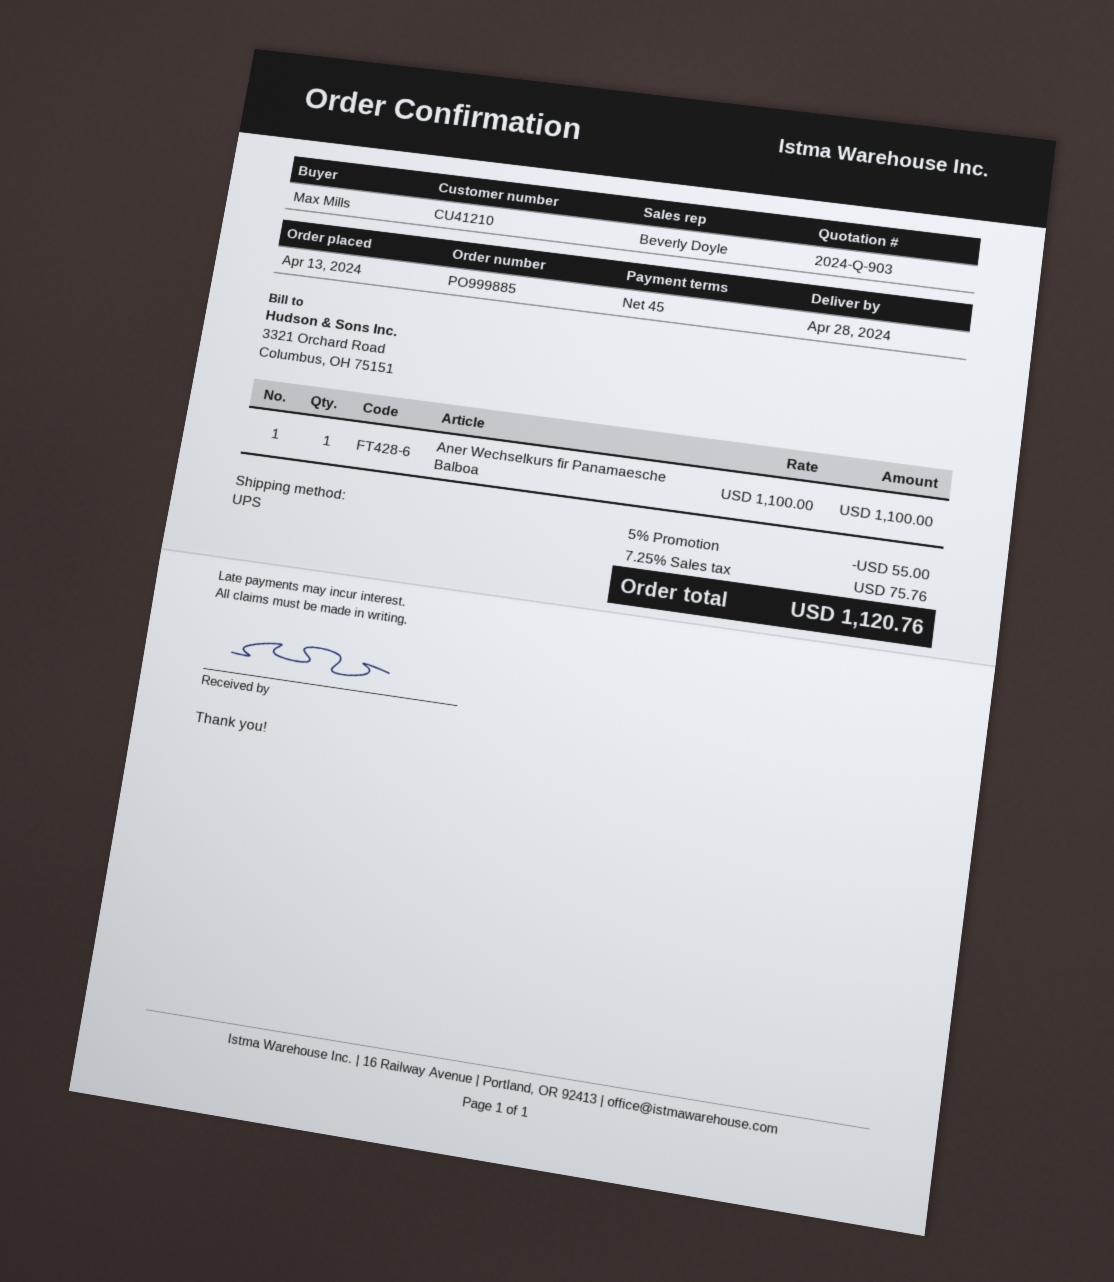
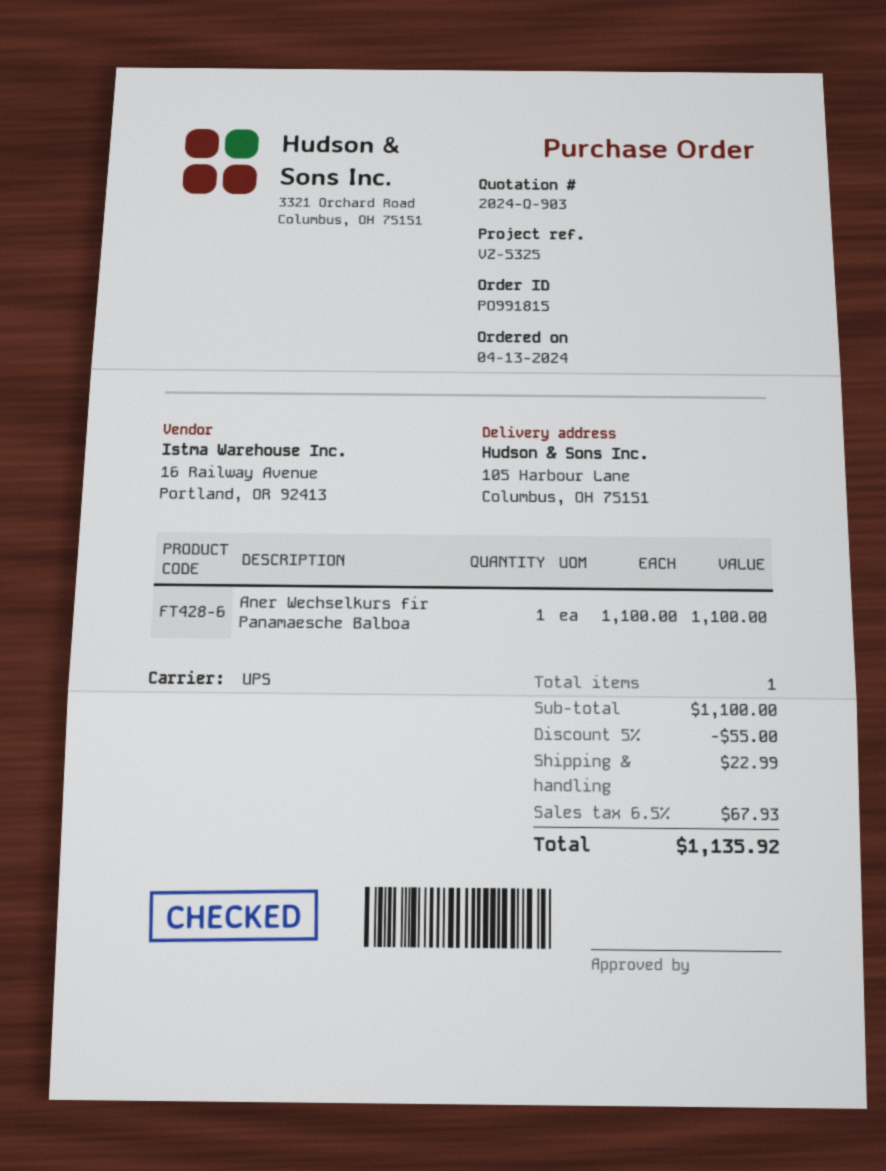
order number: PO999885 -> PO991815
shipping: none -> 22.99
tax: 7.25% = 75.76 -> 6.5% = 67.93
total: 1120.76 -> 1135.92

